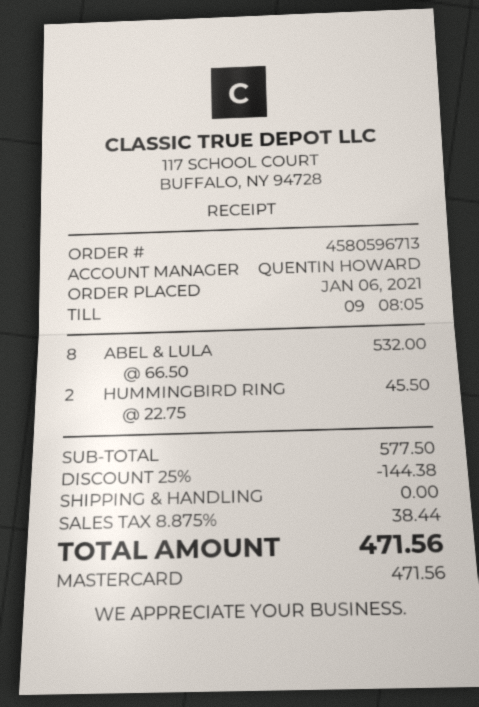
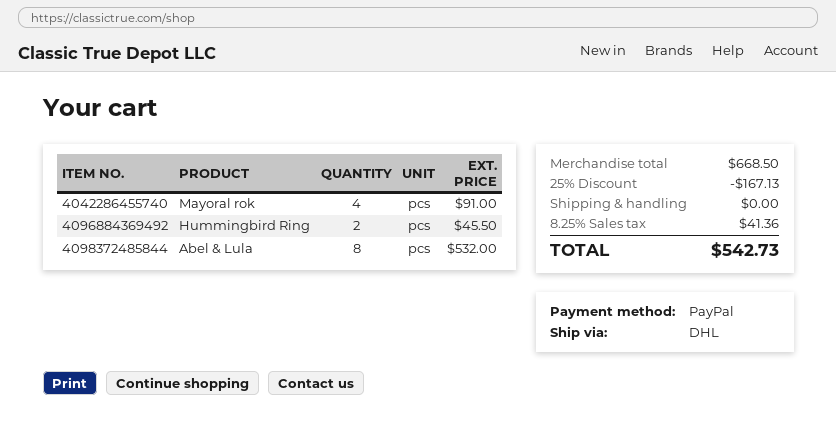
payment method: Mastercard -> PayPal
Mayoral rok: none -> 4 for 91.00
subtotal: 577.50 -> 668.50
discount: 25% = 144.38 -> 25% = 167.13
tax: 8.875% = 38.44 -> 8.25% = 41.36
total: 471.56 -> 542.73

